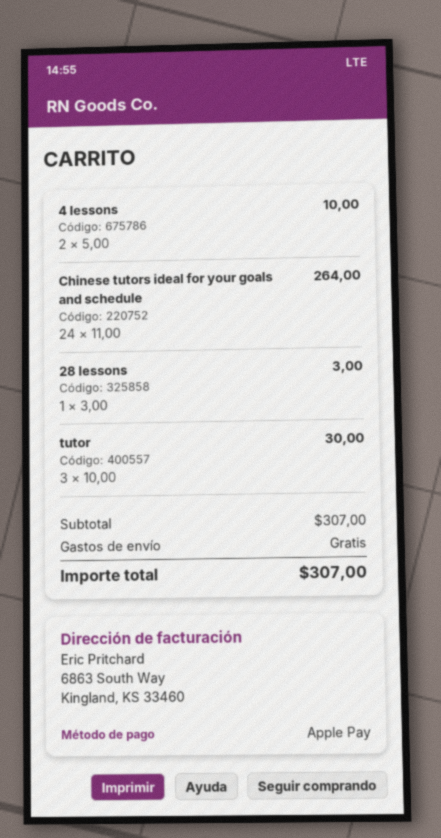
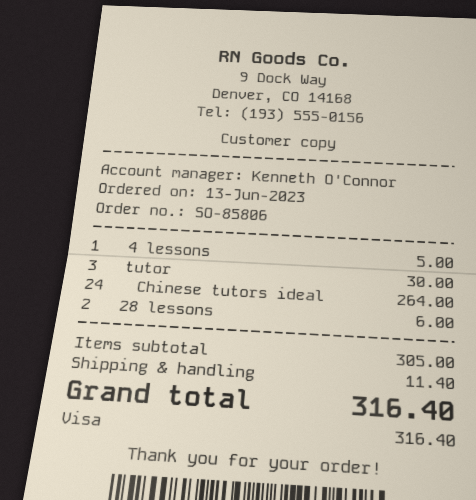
payment method: Apple Pay -> Visa
4 lessons: 2 for 10.00 -> 1 for 5.00
28 lessons: 1 for 3.00 -> 2 for 6.00
subtotal: 307.00 -> 305.00
shipping: 0.00 -> 11.40
total: 307.00 -> 316.40

